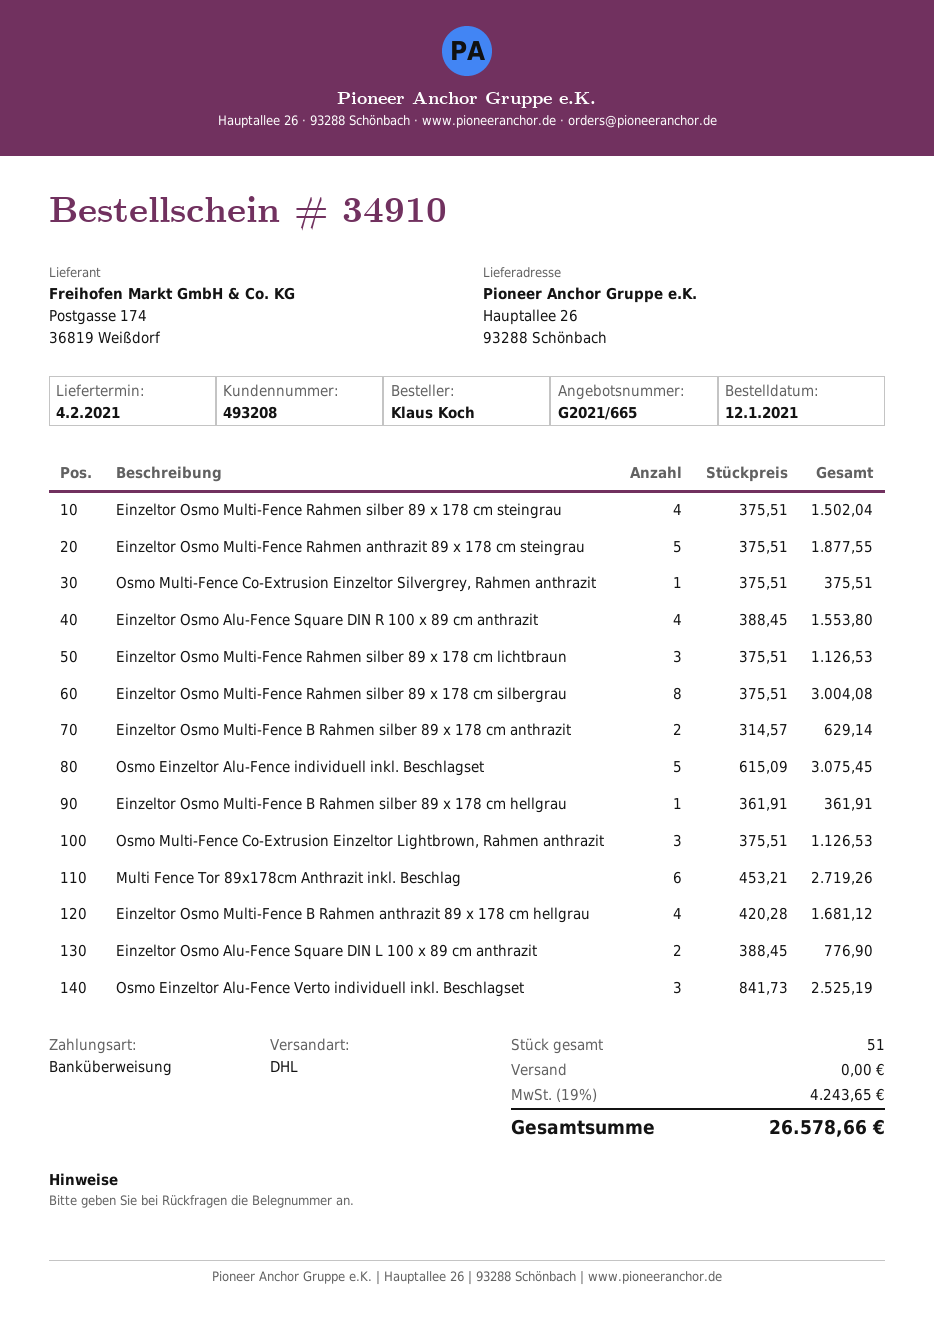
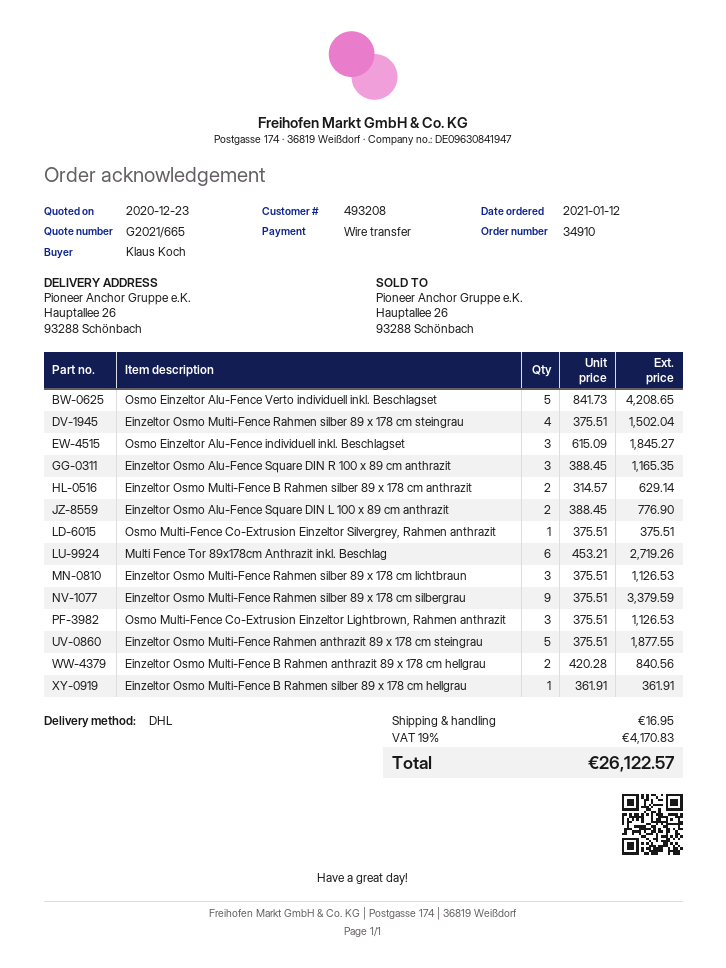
Einzeltor Osmo Alu-Fence Square DIN R 100 x 89 cm anthrazit: 4 x 388.45 = 1553.80 -> 3 x 388.45 = 1165.35
Einzeltor Osmo Multi-Fence Rahmen silber 89 x 178 cm silbergrau: 8 x 375.51 = 3004.08 -> 9 x 375.51 = 3379.59
Osmo Einzeltor Alu-Fence individuell inkl. Beschlagset: 5 x 615.09 = 3075.45 -> 3 x 615.09 = 1845.27
Einzeltor Osmo Multi-Fence B Rahmen anthrazit 89 x 178 cm hellgrau: 4 x 420.28 = 1681.12 -> 2 x 420.28 = 840.56
Osmo Einzeltor Alu-Fence Verto individuell inkl. Beschlagset: 3 x 841.73 = 2525.19 -> 5 x 841.73 = 4208.65
shipping: 0.00 -> 16.95
tax: 19% = 4243.65 -> 19% = 4170.83
total: 26578.66 -> 26122.57

